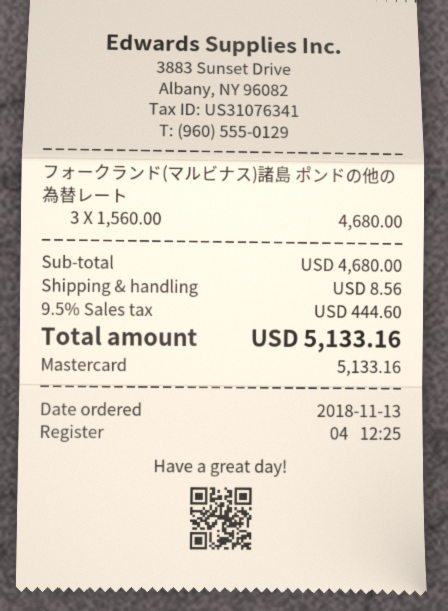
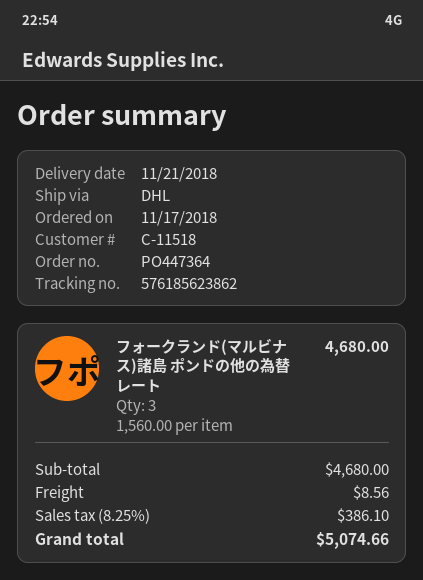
order date: 2018-11-13 -> 2018-11-17
tax: 9.5% = 444.60 -> 8.25% = 386.10
total: 5133.16 -> 5074.66

